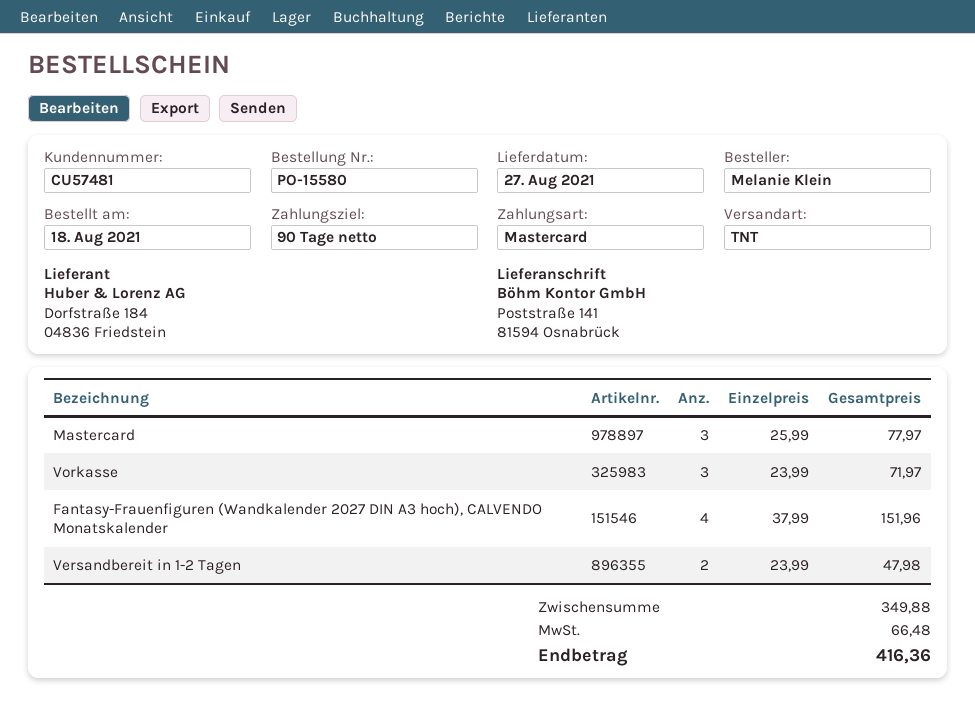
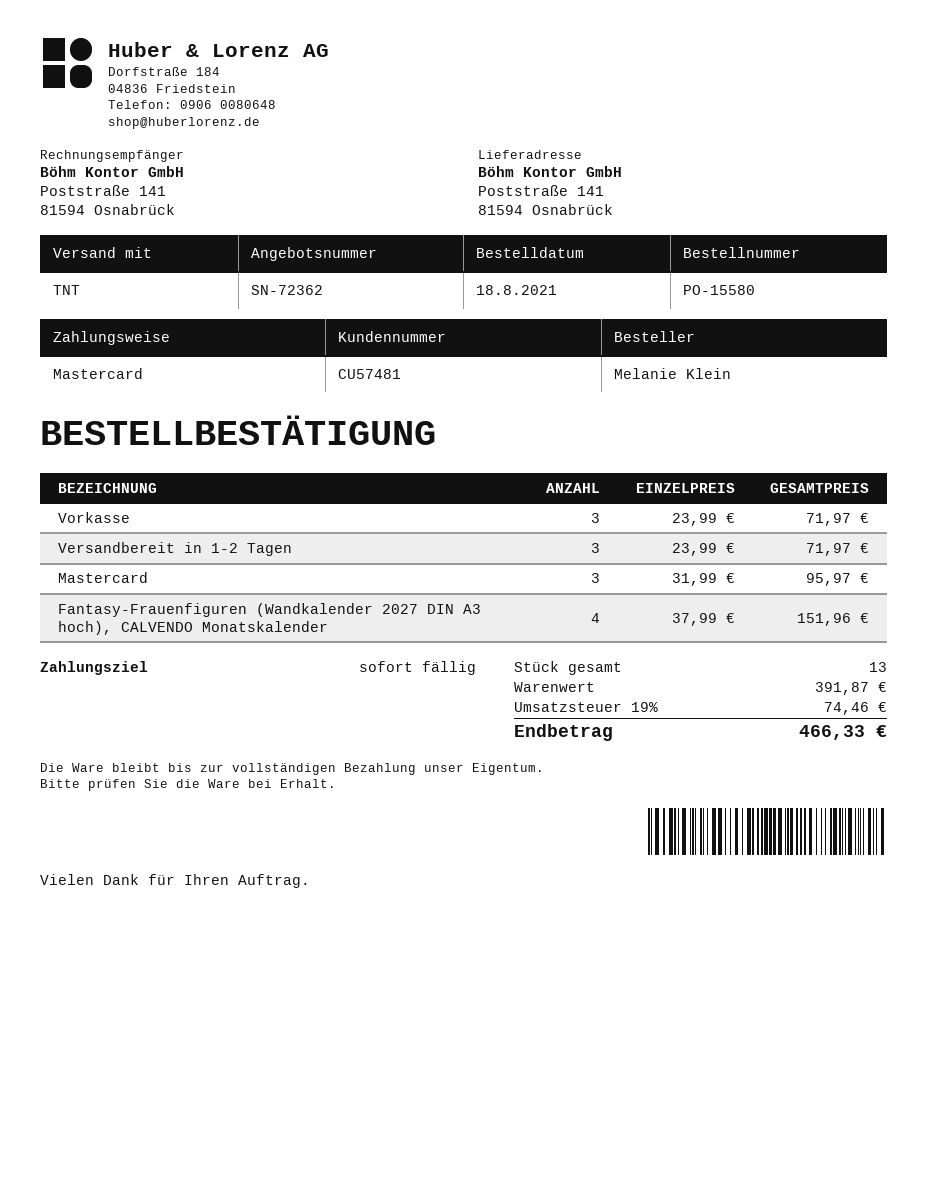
payment terms: 90 days -> on receipt
Mastercard: 3 x 25.99 = 77.97 -> 3 x 31.99 = 95.97
Versandbereit in 1-2 Tagen: 2 x 23.99 = 47.98 -> 3 x 23.99 = 71.97
subtotal: 349.88 -> 391.87
tax: 66.48 -> 74.46
total: 416.36 -> 466.33

